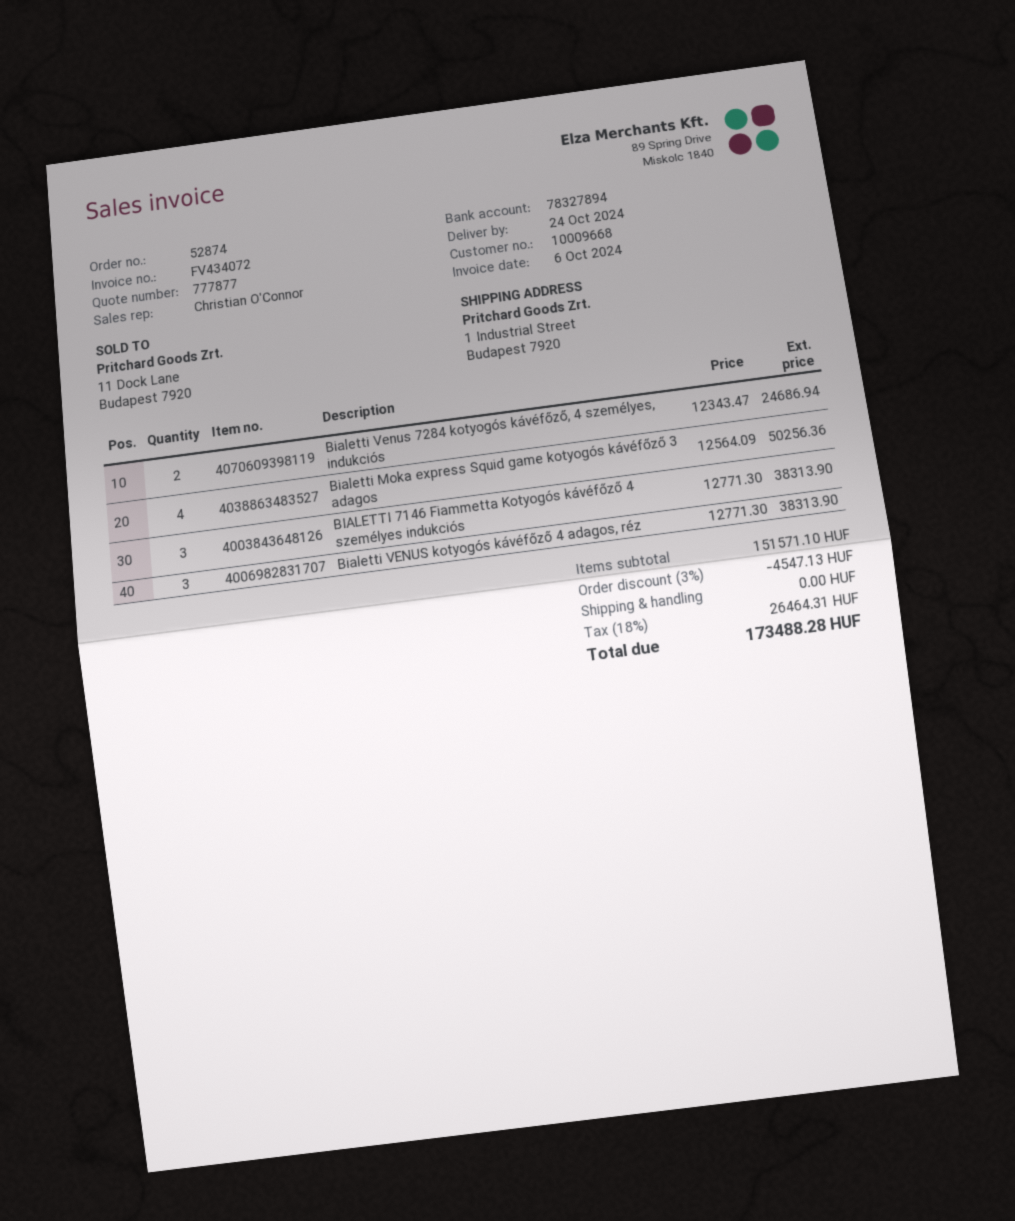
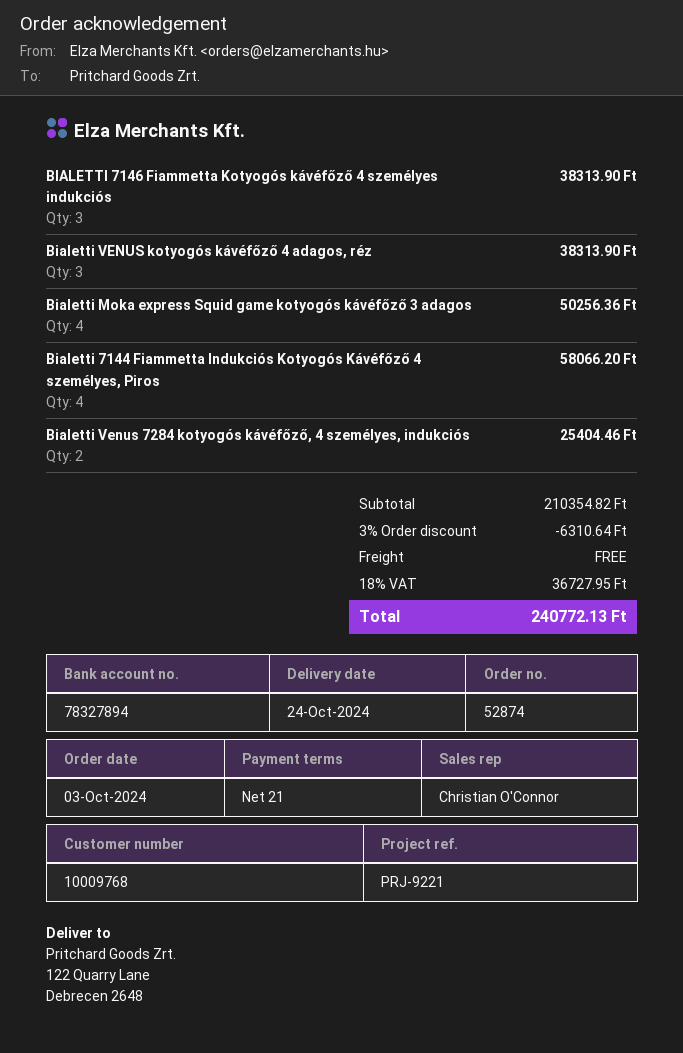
customer number: 10009668 -> 10009768
ship to: 1 Industrial Street, Budapest 7920 -> 122 Quarry Lane, Debrecen 2648
Bialetti Venus 7284 kotyogós kávéfőző, 4 személyes, indukciós: 2 for 24686.94 -> 2 for 25404.46
Bialetti 7144 Fiammetta Indukciós Kotyogós Kávéfőző 4 személyes, Piros: none -> 4 for 58066.20
subtotal: 151571.10 -> 210354.82
discount: 3% = 4547.13 -> 3% = 6310.64
tax: 18% = 26464.31 -> 18% = 36727.95
total: 173488.28 -> 240772.13

